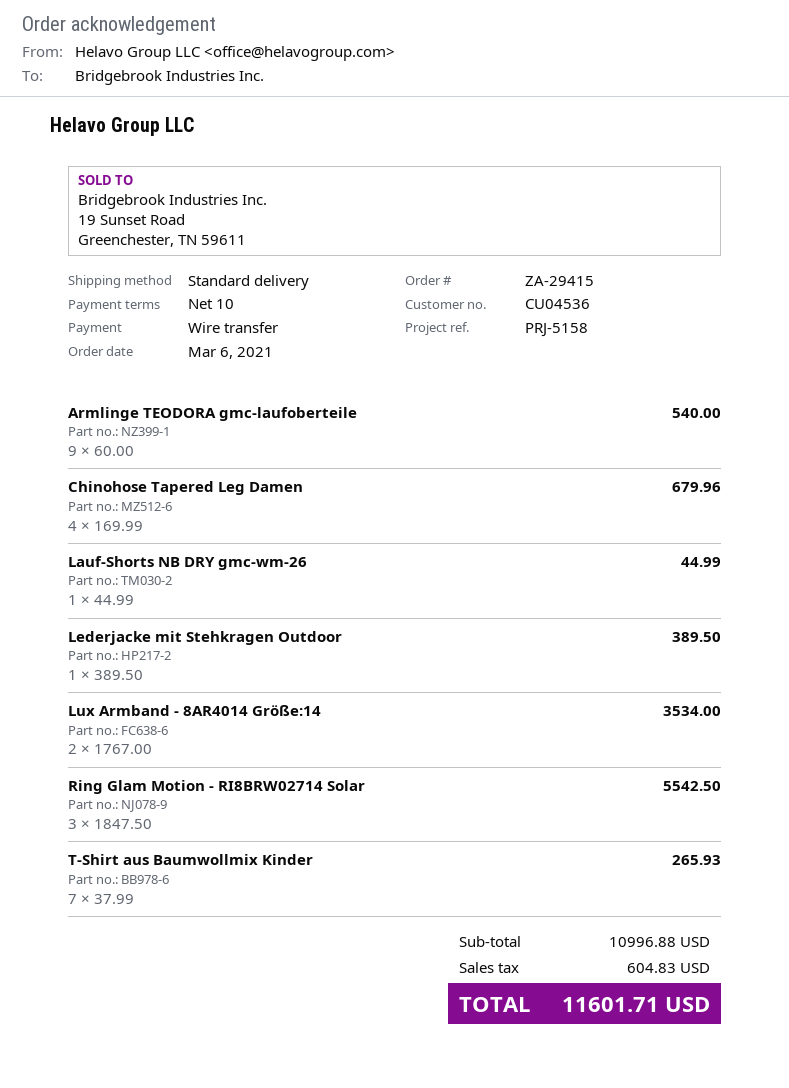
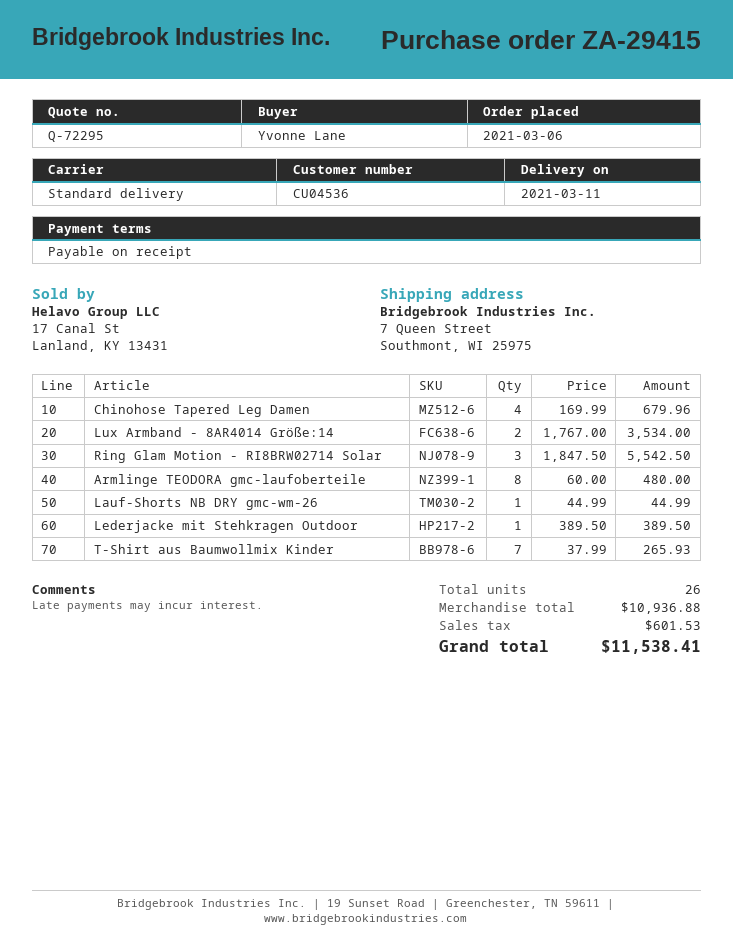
payment terms: 10 days -> on receipt
Armlinge TEODORA gmc-laufoberteile: 9 x 60.00 = 540.00 -> 8 x 60.00 = 480.00
subtotal: 10996.88 -> 10936.88
tax: 604.83 -> 601.53
total: 11601.71 -> 11538.41

